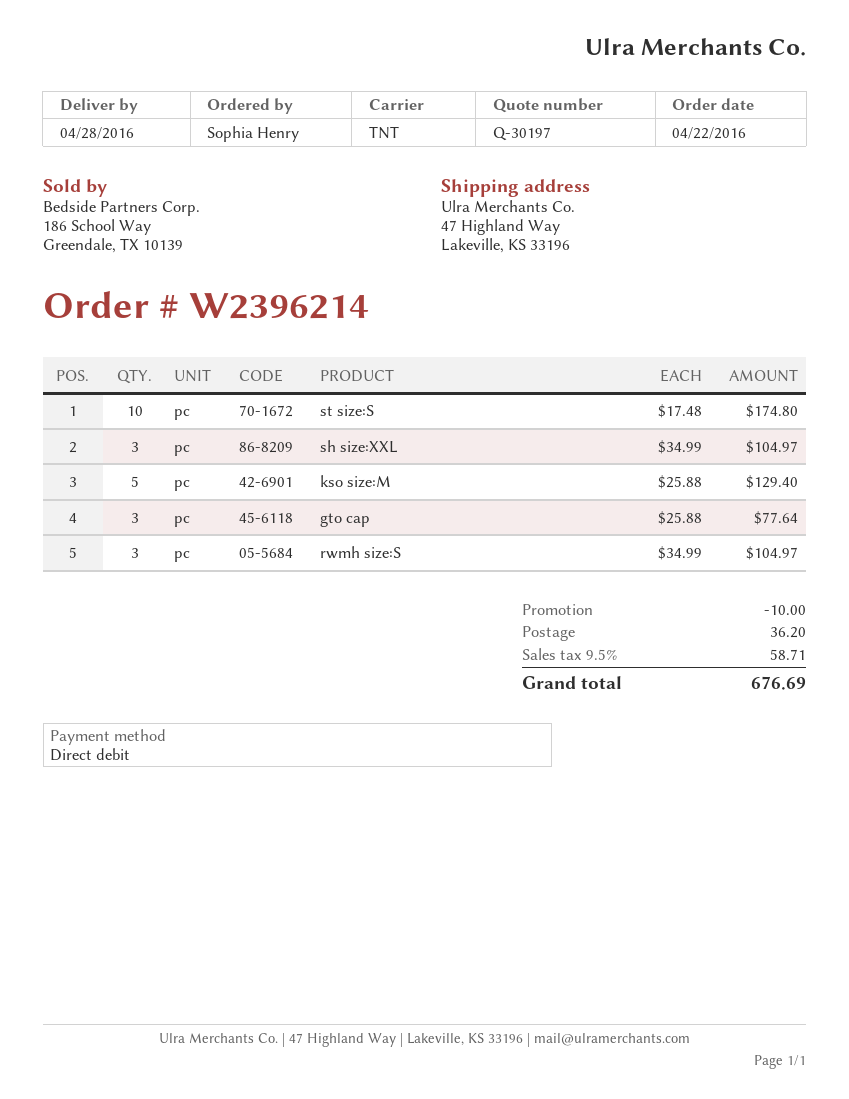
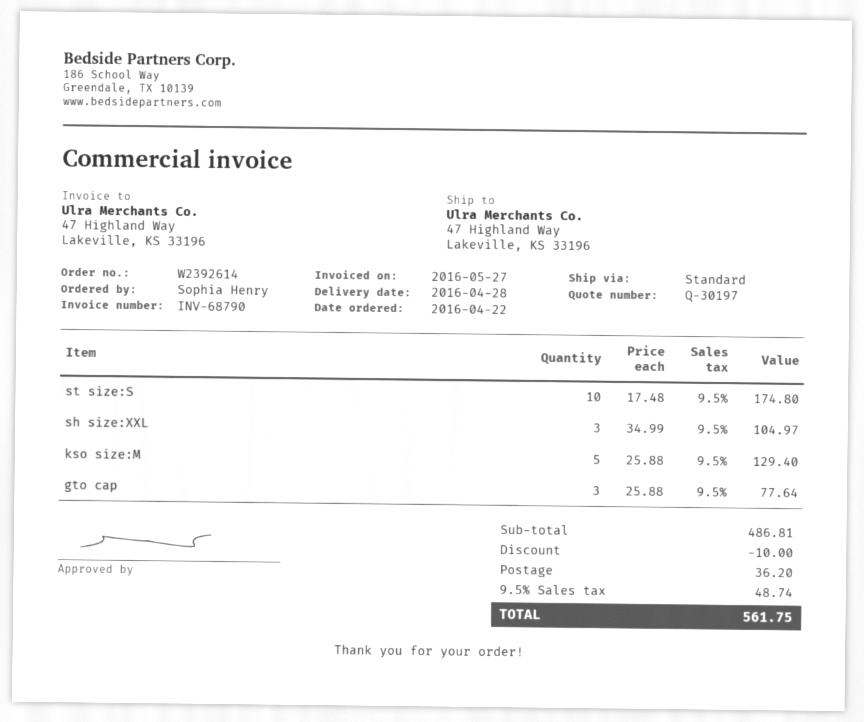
order number: W2396214 -> W2392614
shipping method: TNT -> standard
rwmh size:S: 3 x 34.99 = 104.97 -> none
tax: 9.5% = 58.71 -> 9.5% = 48.74
total: 676.69 -> 561.75

